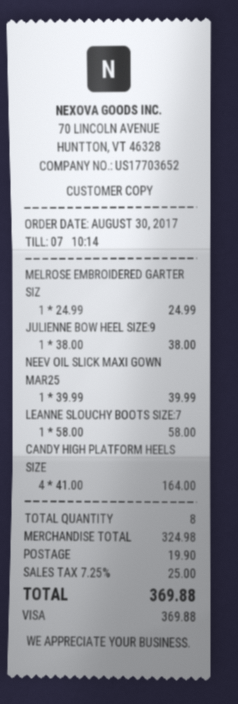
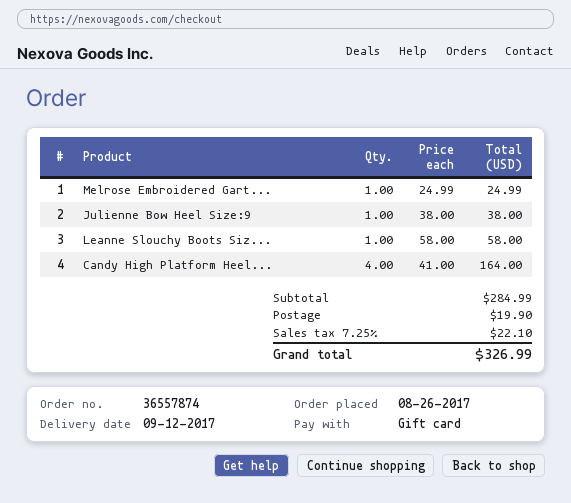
order date: 2017-08-30 -> 2017-08-26
payment method: Visa -> gift card
NEEV OIL SLICK MAXI GOWN MAR25: 1 x 39.99 = 39.99 -> none
subtotal: 324.98 -> 284.99
tax: 7.25% = 25.00 -> 7.25% = 22.10
total: 369.88 -> 326.99

